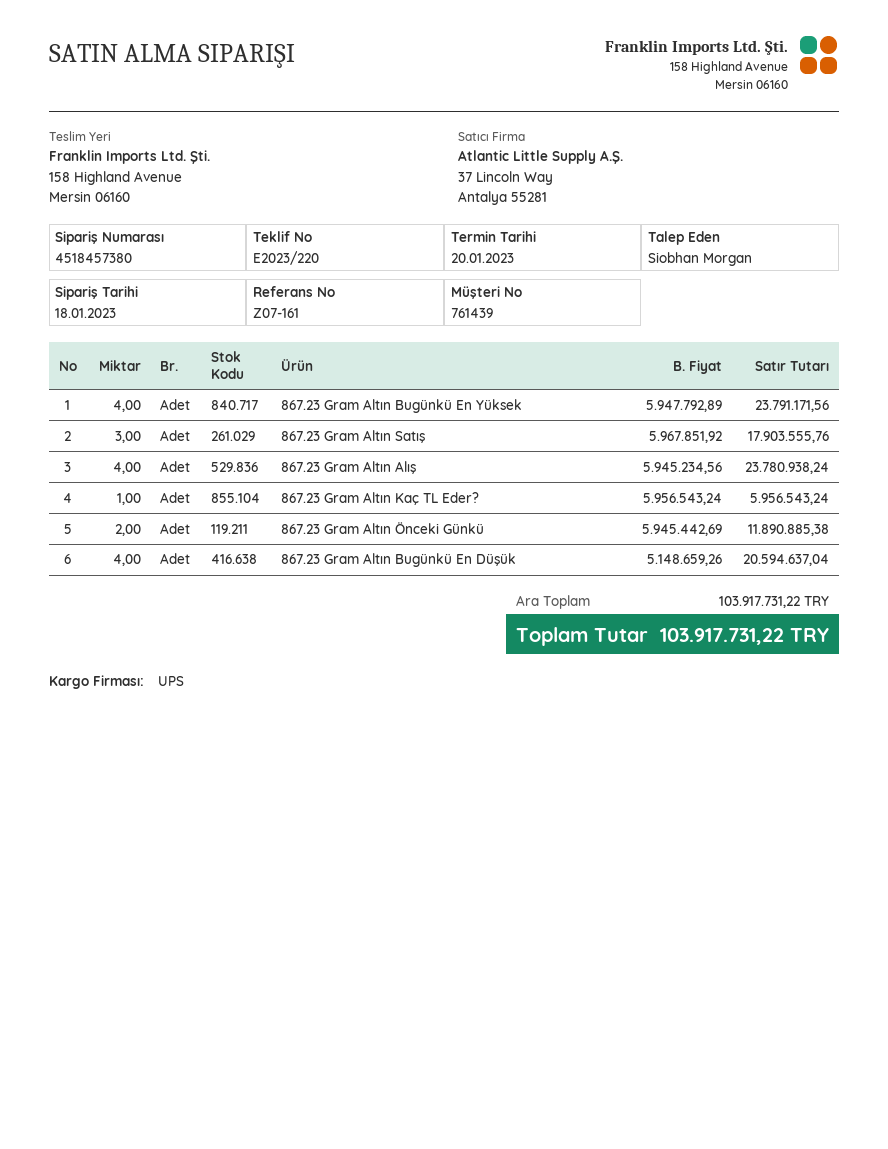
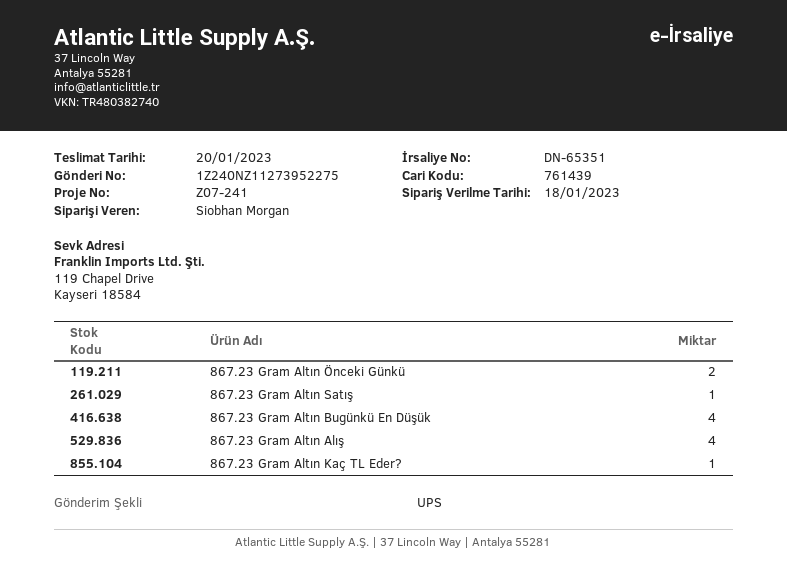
reference: Z07-161 -> Z07-241
ship to: 158 Highland Avenue, Mersin 06160 -> 119 Chapel Drive, Kayseri 18584
867.23 Gram Altın Bugünkü En Yüksek: 4 -> none
867.23 Gram Altın Satış: 3 -> 1

